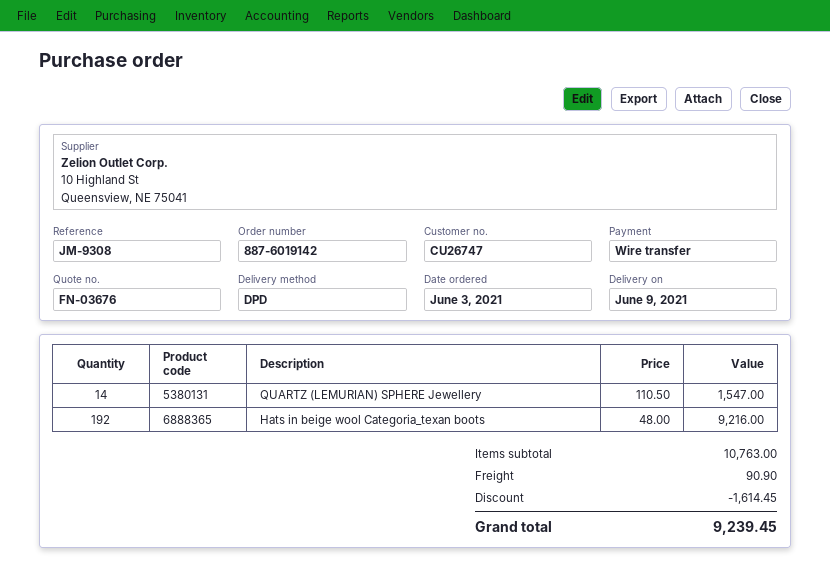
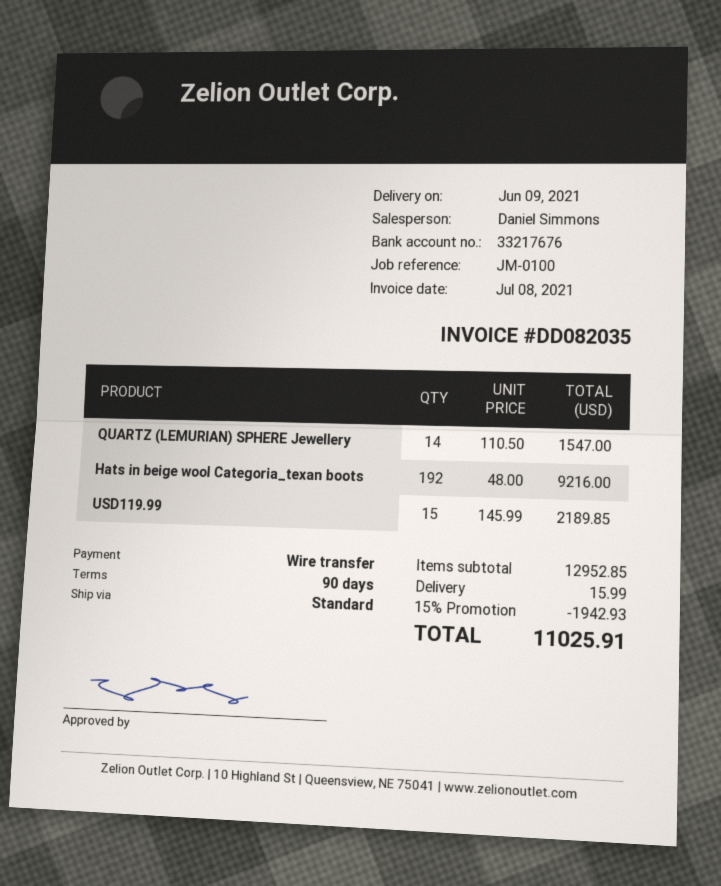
reference: JM-9308 -> JM-0100
shipping method: DPD -> standard
USD119.99: none -> 15 x 145.99 = 2189.85
subtotal: 10763.00 -> 12952.85
discount: 1614.45 -> 1942.93
shipping: 90.90 -> 15.99
total: 9239.45 -> 11025.91

